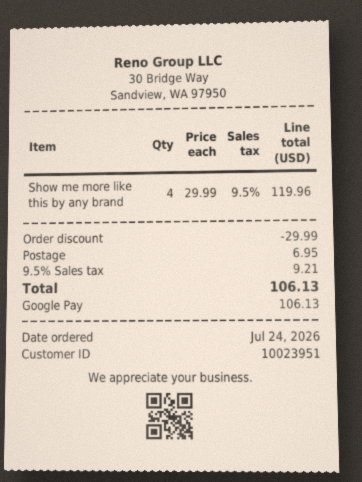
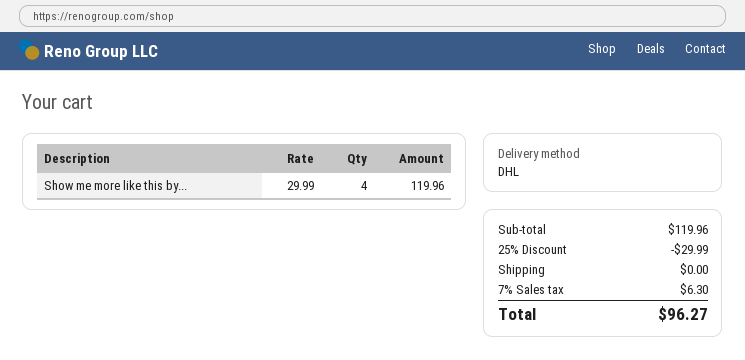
shipping: 6.95 -> 0.00
tax: 9.5% = 9.21 -> 7% = 6.30
total: 106.13 -> 96.27

